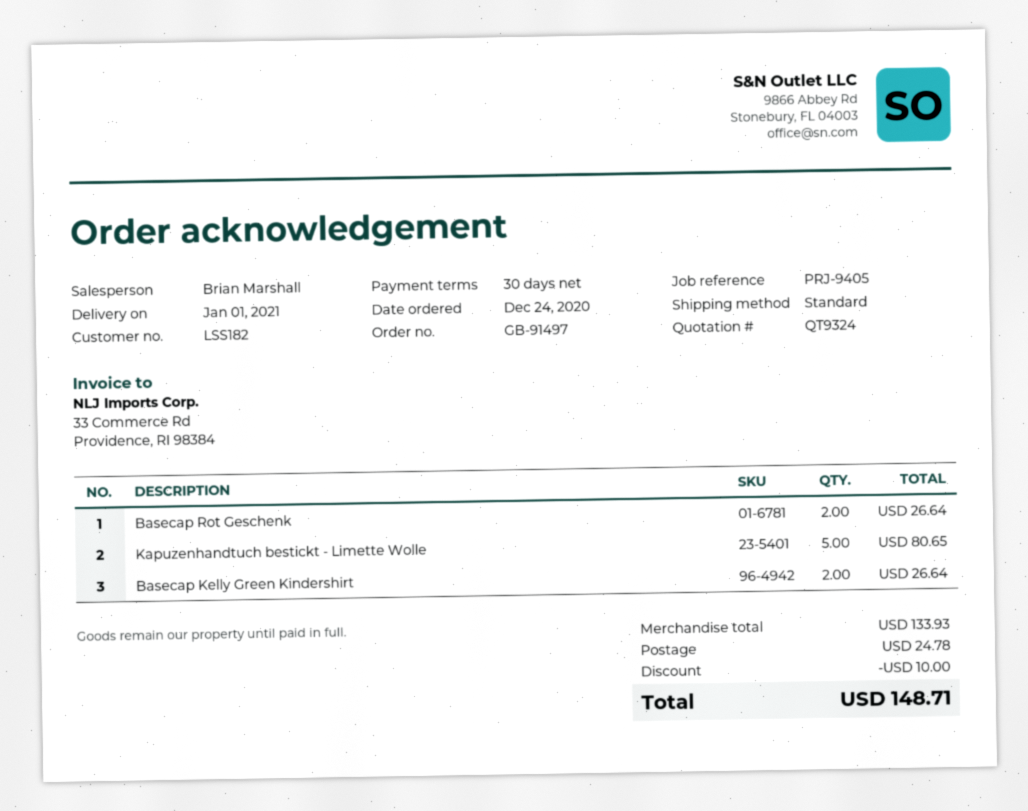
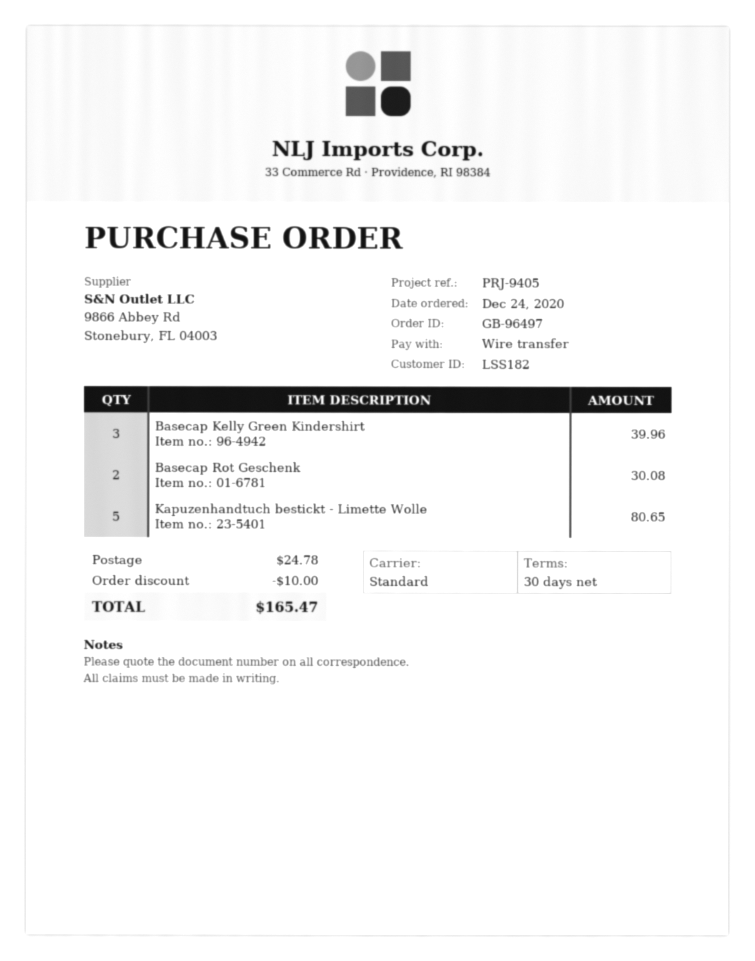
order number: GB-91497 -> GB-96497
Basecap Rot Geschenk: 2 for 26.64 -> 2 for 30.08
Basecap Kelly Green Kindershirt: 2 for 26.64 -> 3 for 39.96
total: 148.71 -> 165.47

